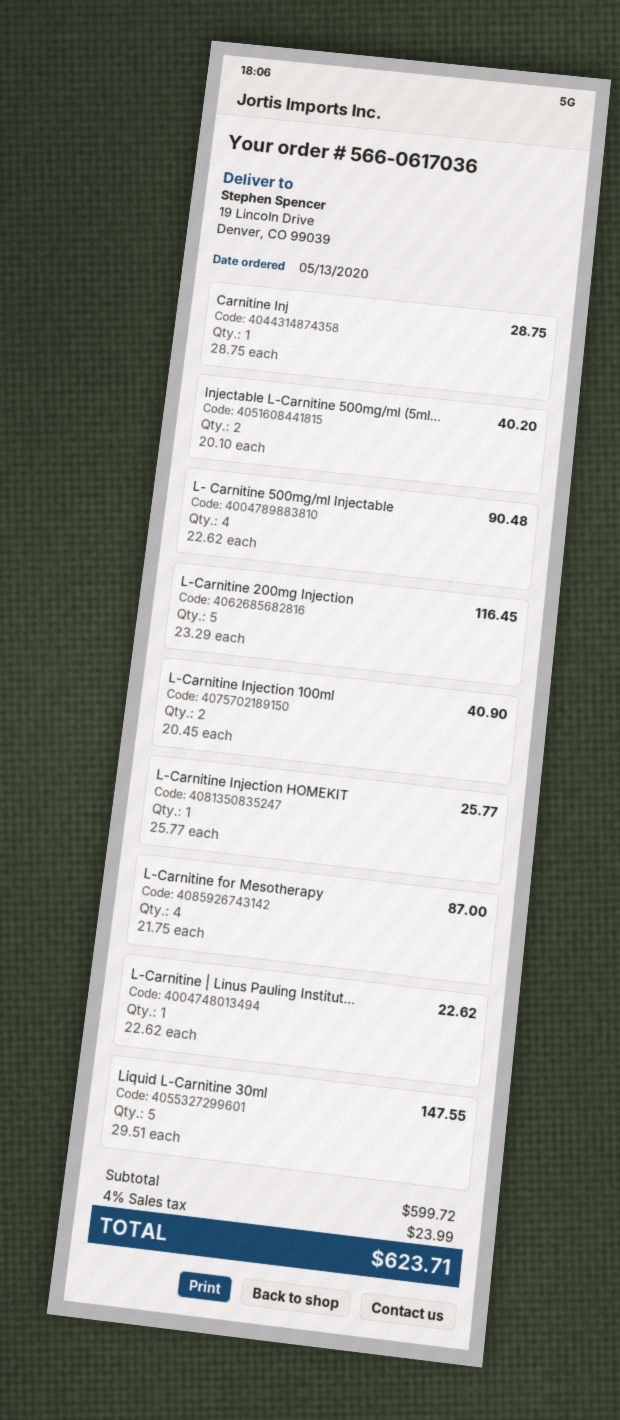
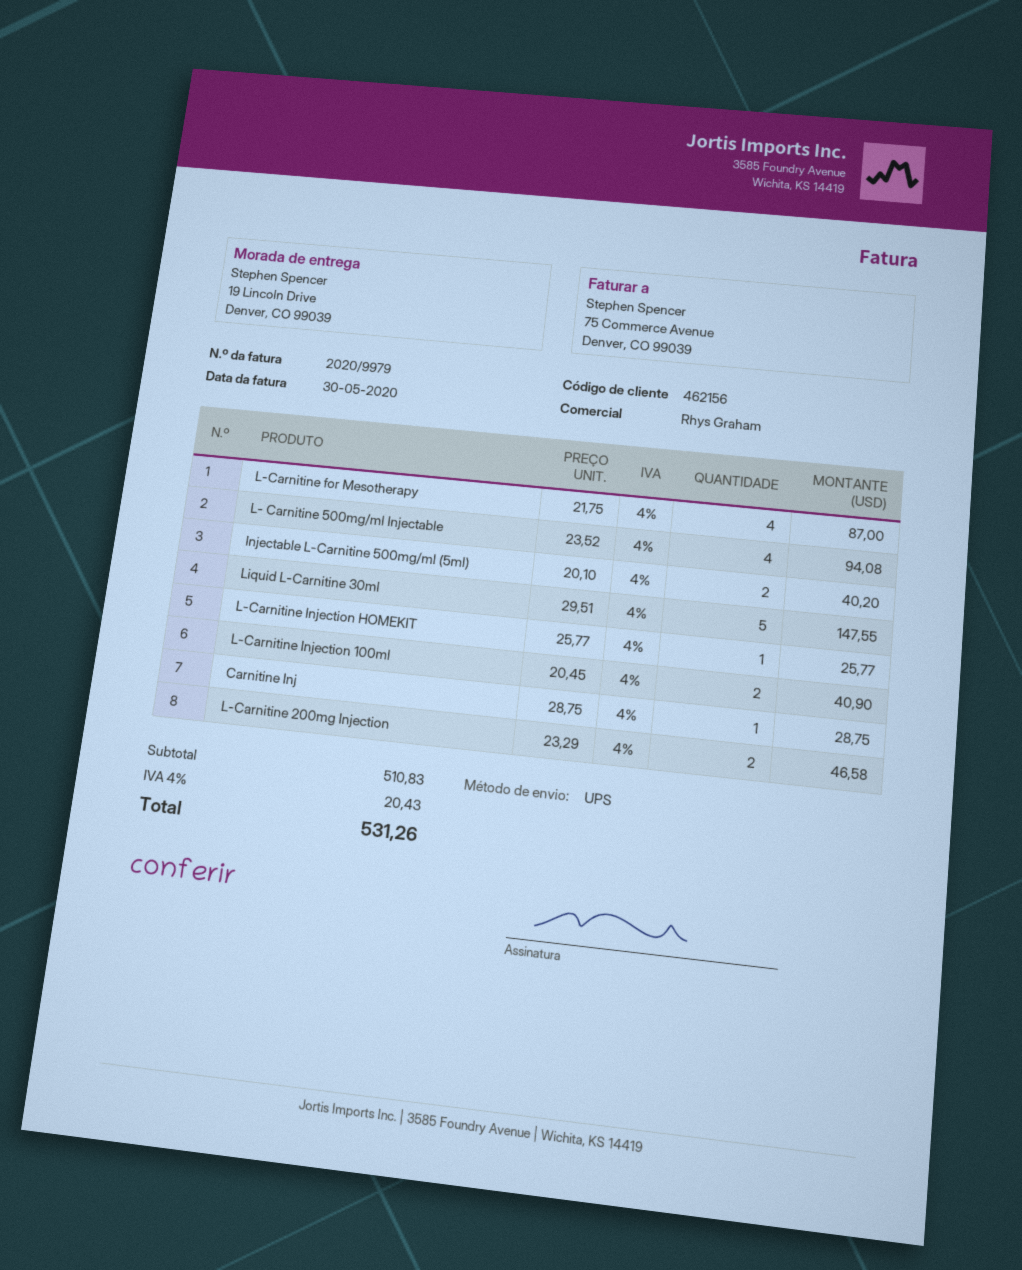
L- Carnitine 500mg/ml Injectable: 4 x 22.62 = 90.48 -> 4 x 23.52 = 94.08
L-Carnitine 200mg Injection: 5 x 23.29 = 116.45 -> 2 x 23.29 = 46.58
L-Carnitine | Linus Pauling Institut...: 1 x 22.62 = 22.62 -> none
subtotal: 599.72 -> 510.83
tax: 4% = 23.99 -> 4% = 20.43
total: 623.71 -> 531.26

